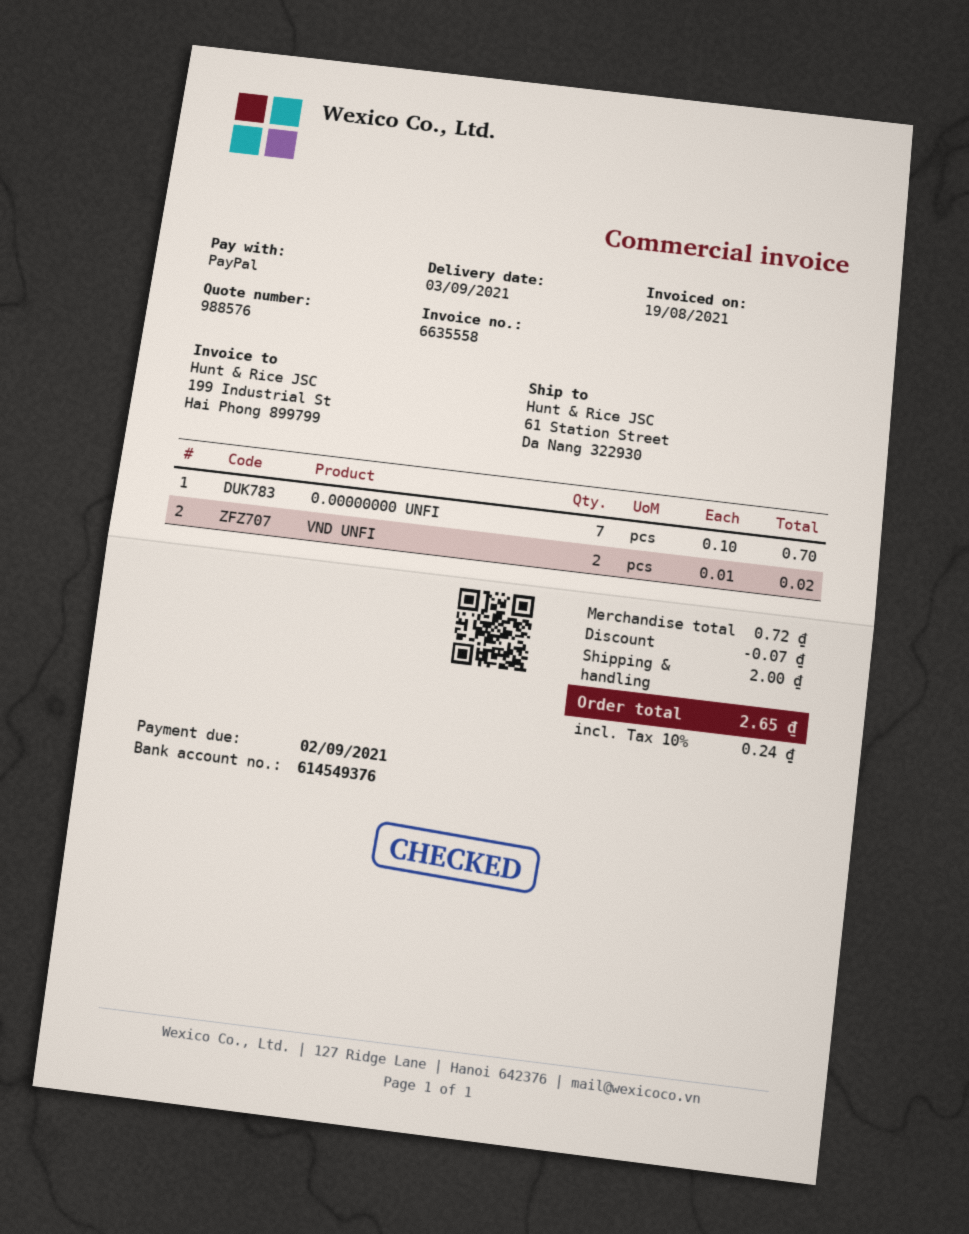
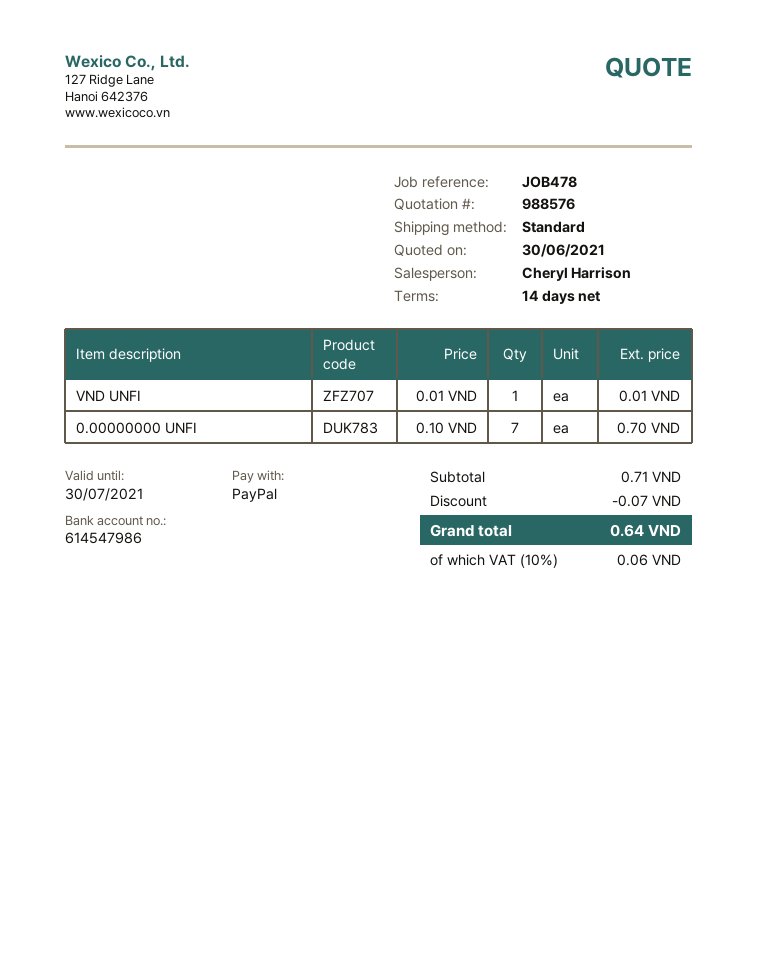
bank account: 614549376 -> 614547986
VND UNFI: 2 x 0.01 = 0.02 -> 1 x 0.01 = 0.01
subtotal: 0.72 -> 0.71
shipping: 2.00 -> none
tax: 10% = 0.24 -> 10% = 0.06
total: 2.65 -> 0.64

